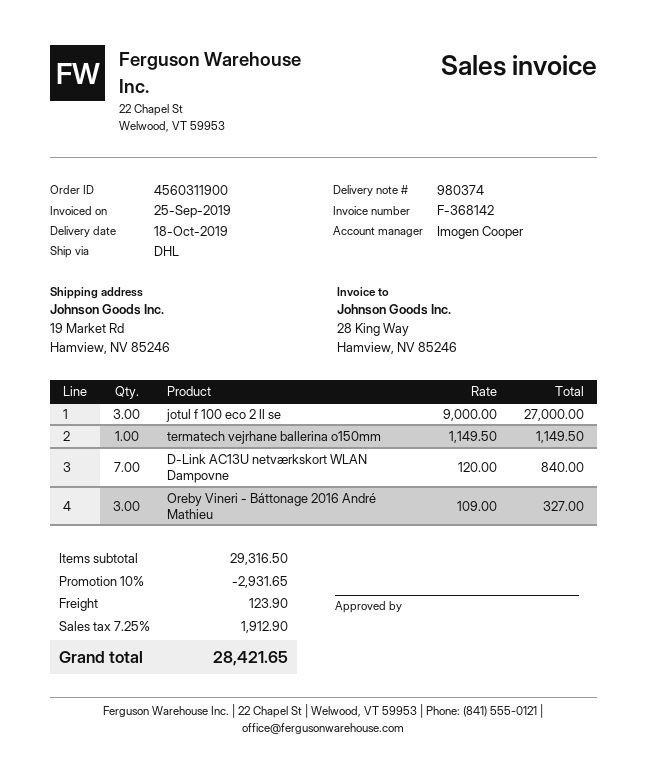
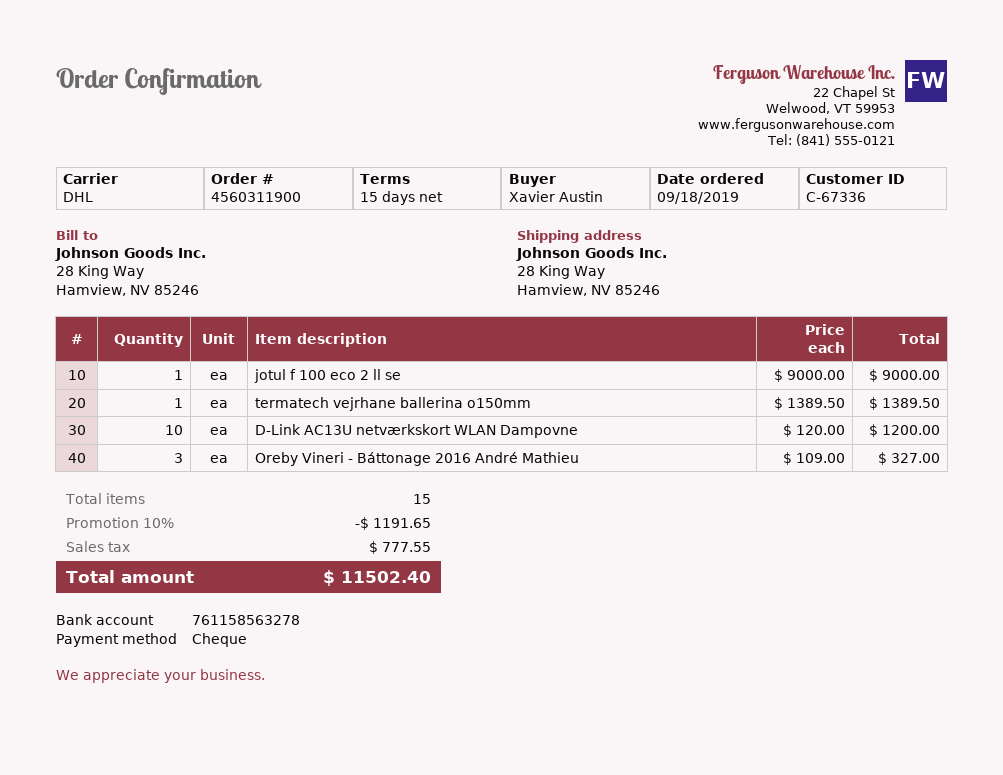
ship to: 19 Market Rd, Hamview, NV 85246 -> 28 King Way, Hamview, NV 85246
jotul f 100 eco 2 ll se: 3 x 9000.00 = 27000.00 -> 1 x 9000.00 = 9000.00
termatech vejrhane ballerina o150mm: 1 x 1149.50 = 1149.50 -> 1 x 1389.50 = 1389.50
D-Link AC13U netværkskort WLAN Dampovne: 7 x 120.00 = 840.00 -> 10 x 120.00 = 1200.00
discount: 10% = 2931.65 -> 10% = 1191.65
shipping: 123.90 -> none
tax: 1912.90 -> 777.55
total: 28421.65 -> 11502.40

